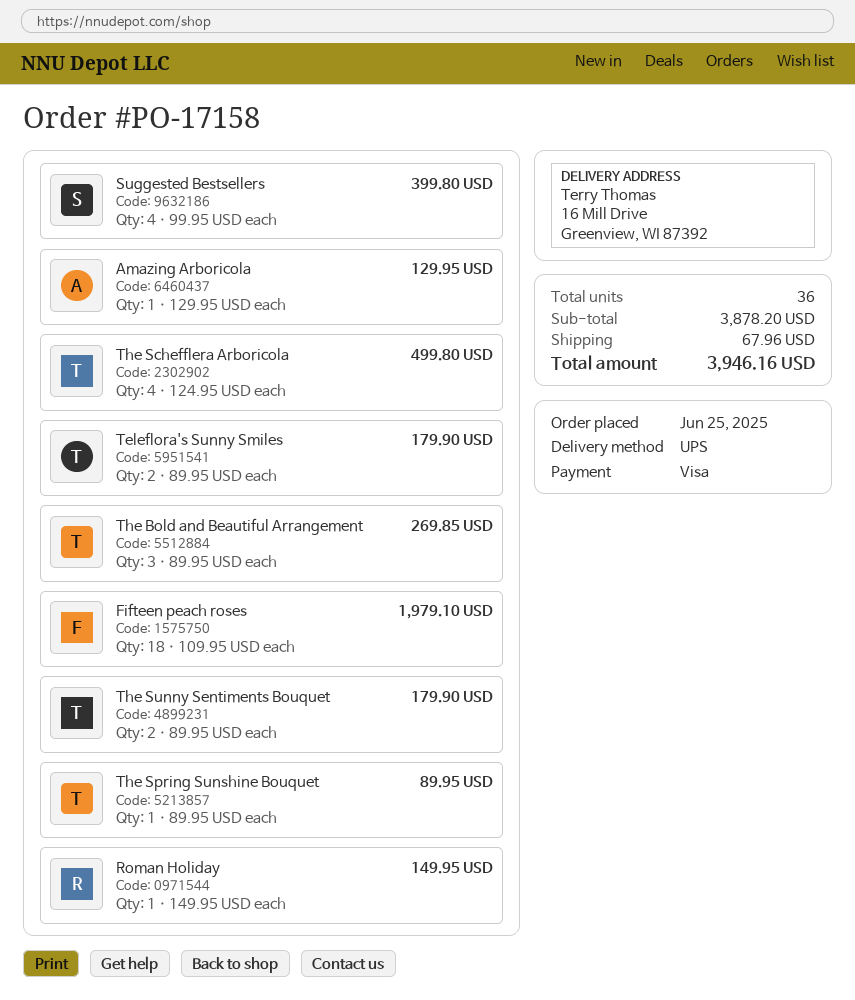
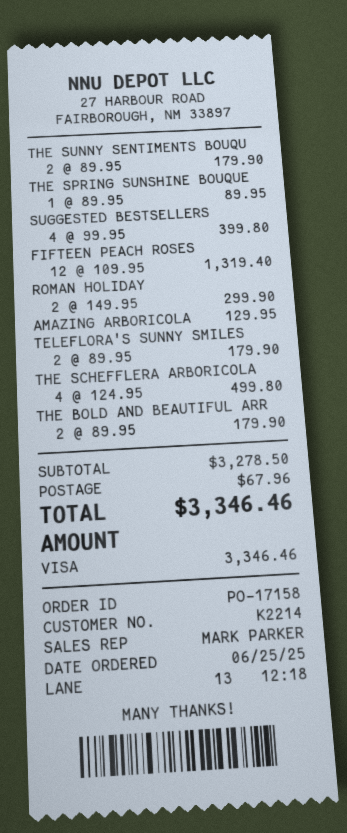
The Bold and Beautiful Arrangement: 3 x 89.95 = 269.85 -> 2 x 89.95 = 179.90
Fifteen peach roses: 18 x 109.95 = 1979.10 -> 12 x 109.95 = 1319.40
Roman Holiday: 1 x 149.95 = 149.95 -> 2 x 149.95 = 299.90
subtotal: 3878.20 -> 3278.50
total: 3946.16 -> 3346.46

